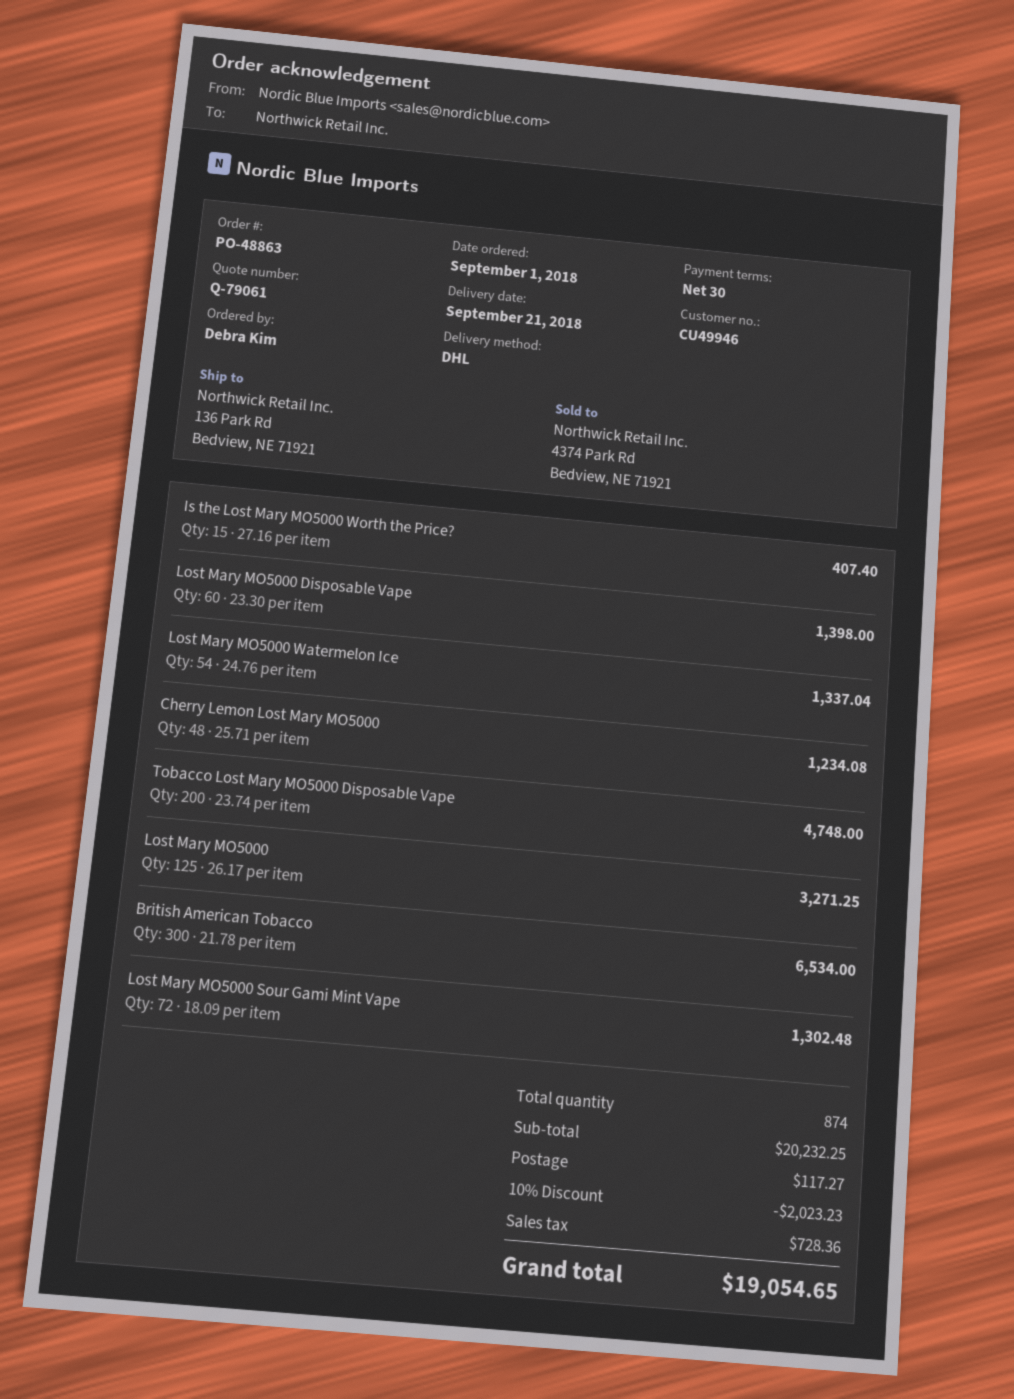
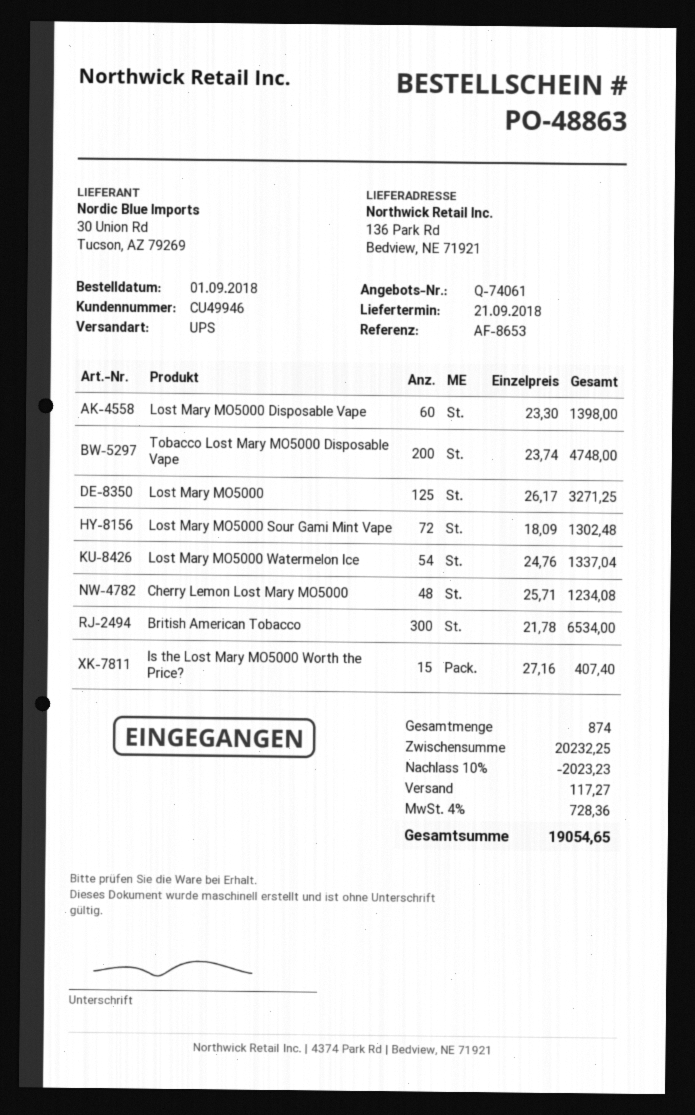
quote number: Q-79061 -> Q-74061
shipping method: DHL -> UPS

